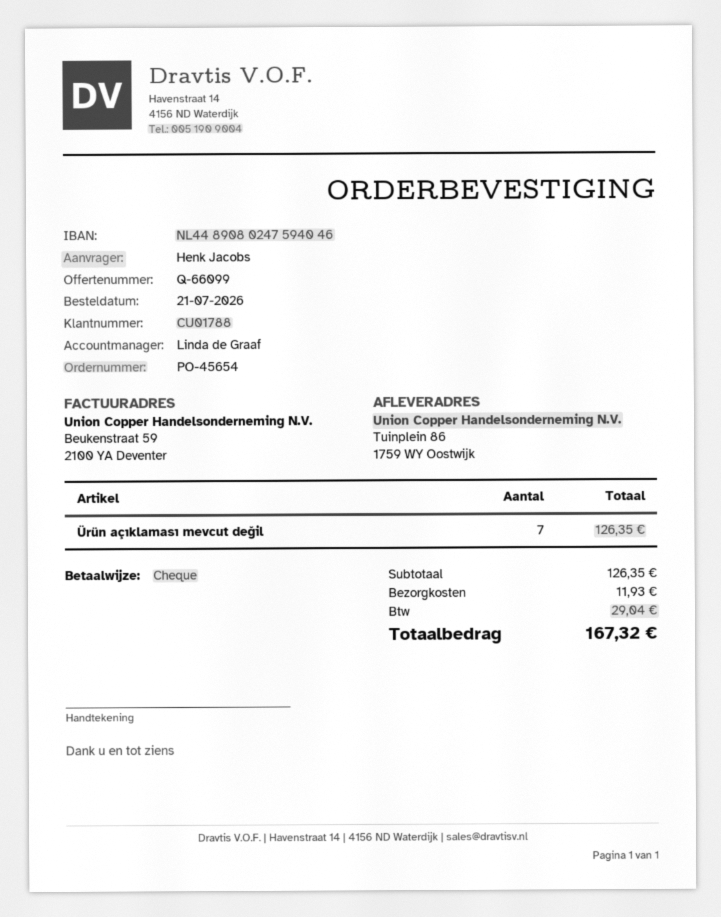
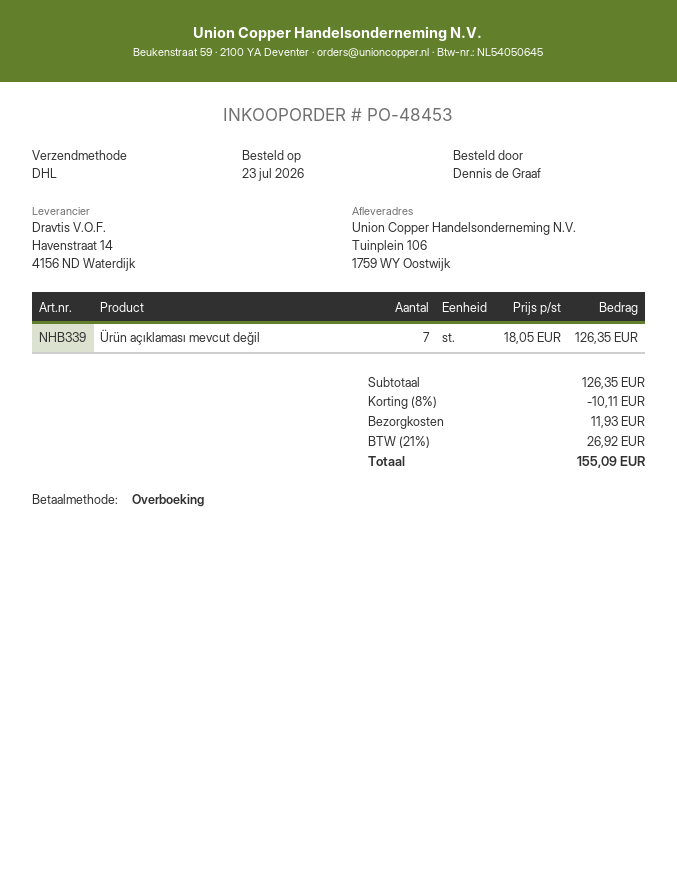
order number: PO-45654 -> PO-48453
order date: 2026-07-21 -> 2026-07-23
ordered by: Henk Jacobs -> Dennis de Graaf
payment method: cheque -> bank transfer
ship to: Tuinplein 86, 1759 WY Oostwijk -> Tuinplein 106, 1759 WY Oostwijk
discount: none -> 8% = 10.11
tax: 29.04 -> 26.92
total: 167.32 -> 155.09

